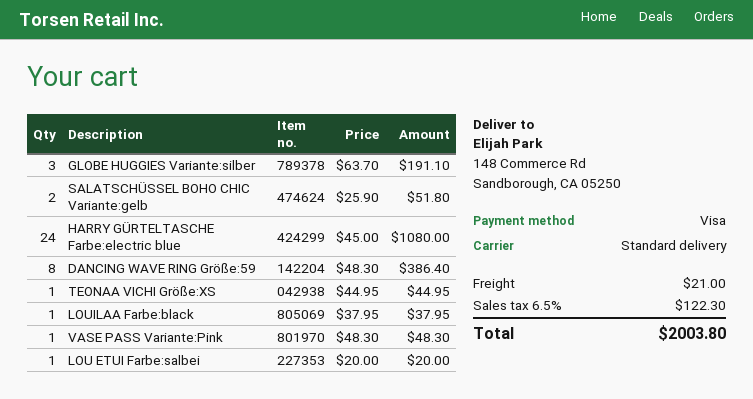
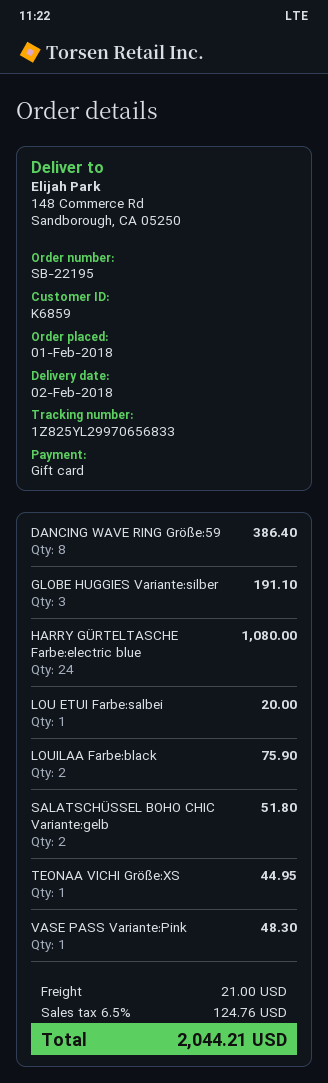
payment method: Visa -> gift card
LOUILAA Farbe:black: 1 for 37.95 -> 2 for 75.90
tax: 6.5% = 122.30 -> 6.5% = 124.76
total: 2003.80 -> 2044.21

